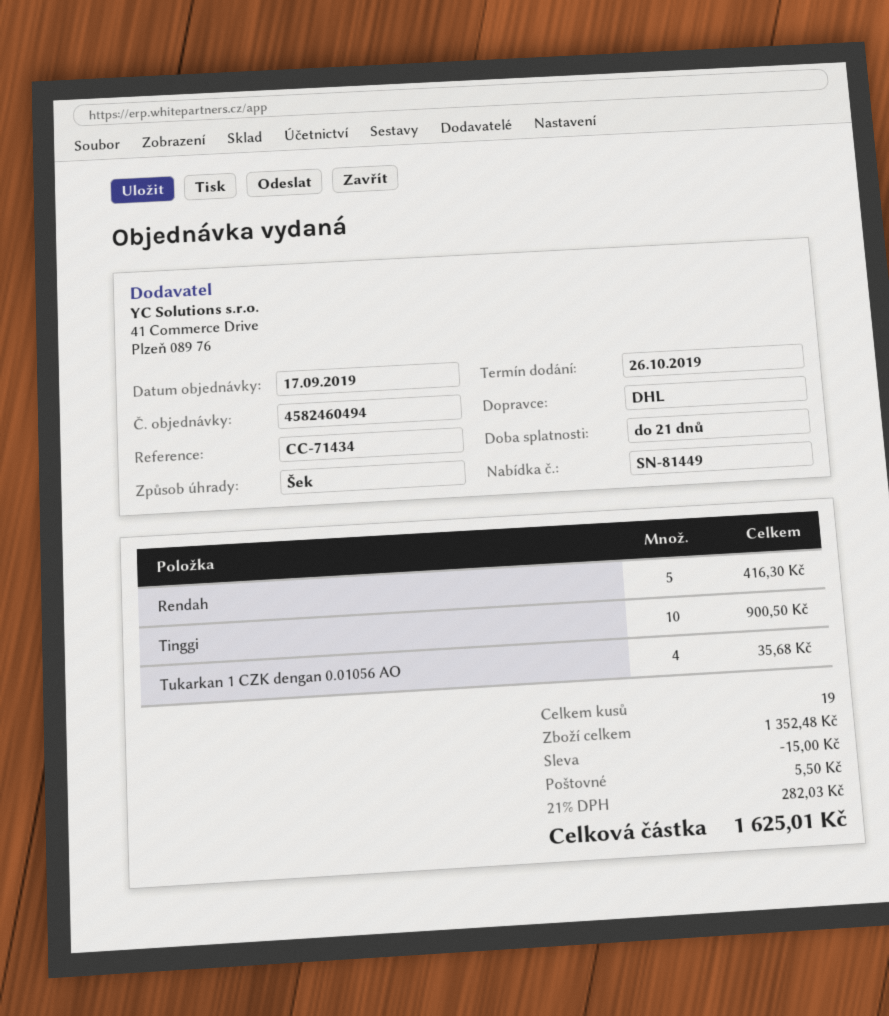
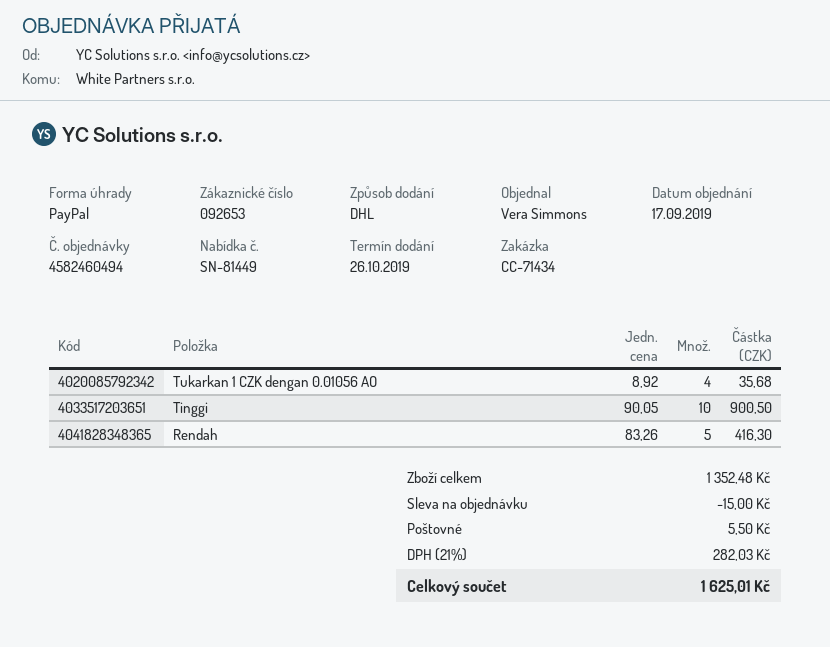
payment method: cheque -> PayPal

